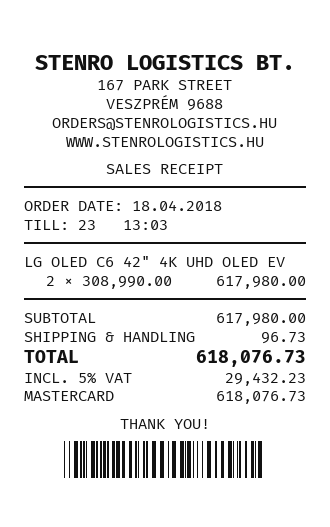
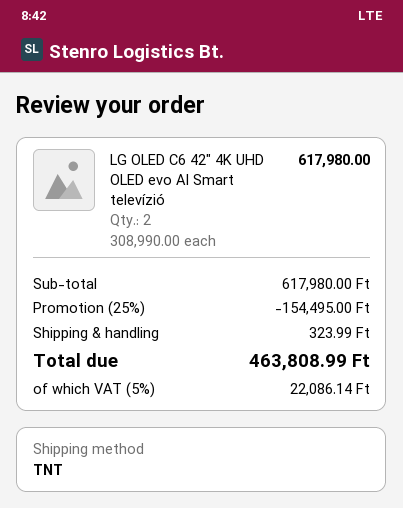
discount: none -> 25% = 154495.00
shipping: 96.73 -> 323.99
tax: 5% = 29432.23 -> 5% = 22086.14
total: 618076.73 -> 463808.99

